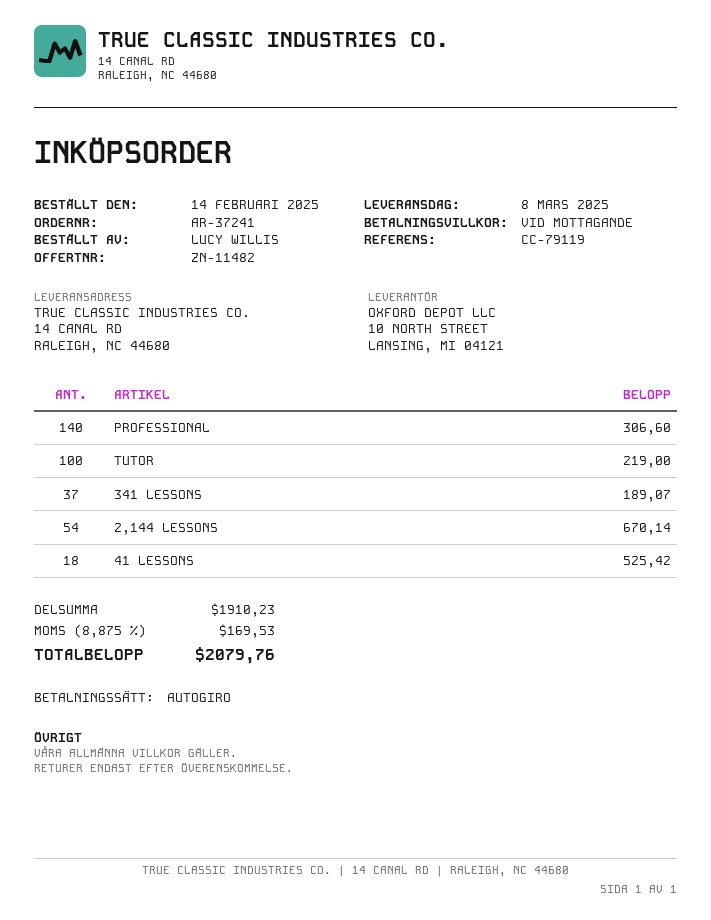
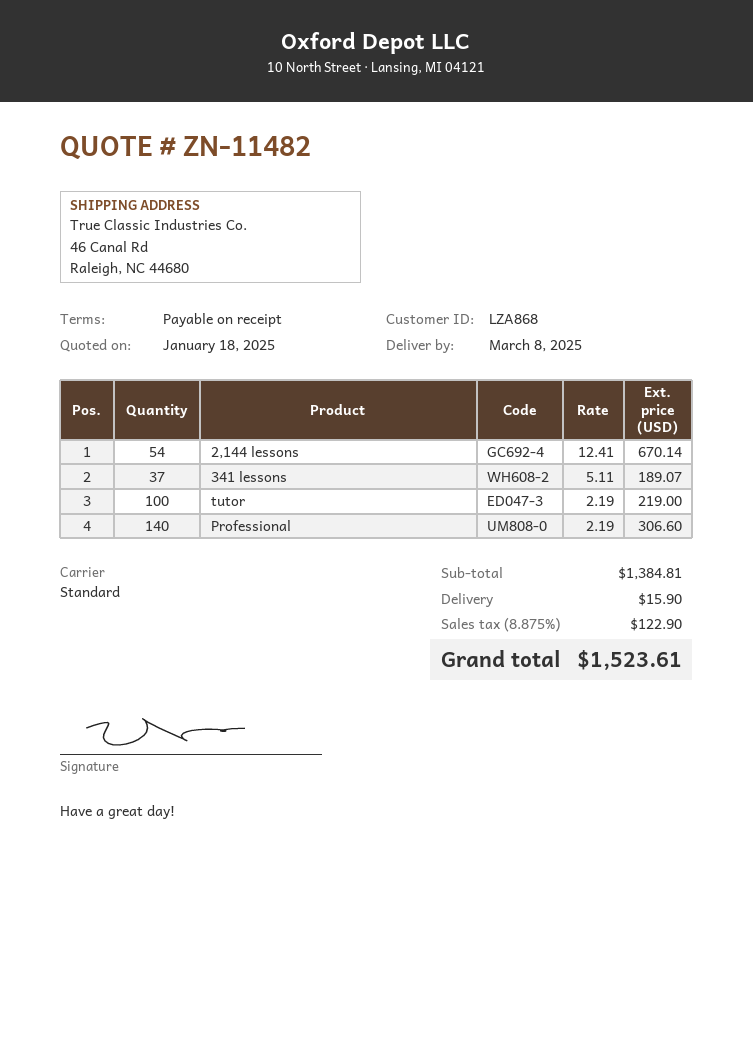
ship to: 14 CANAL RD, RALEIGH, NC 44680 -> 46 Canal Rd, Raleigh, NC 44680
41 LESSONS: 18 for 525.42 -> none
subtotal: 1910.23 -> 1384.81
shipping: none -> 15.90
tax: 8.875% = 169.53 -> 8.875% = 122.90
total: 2079.76 -> 1523.61

